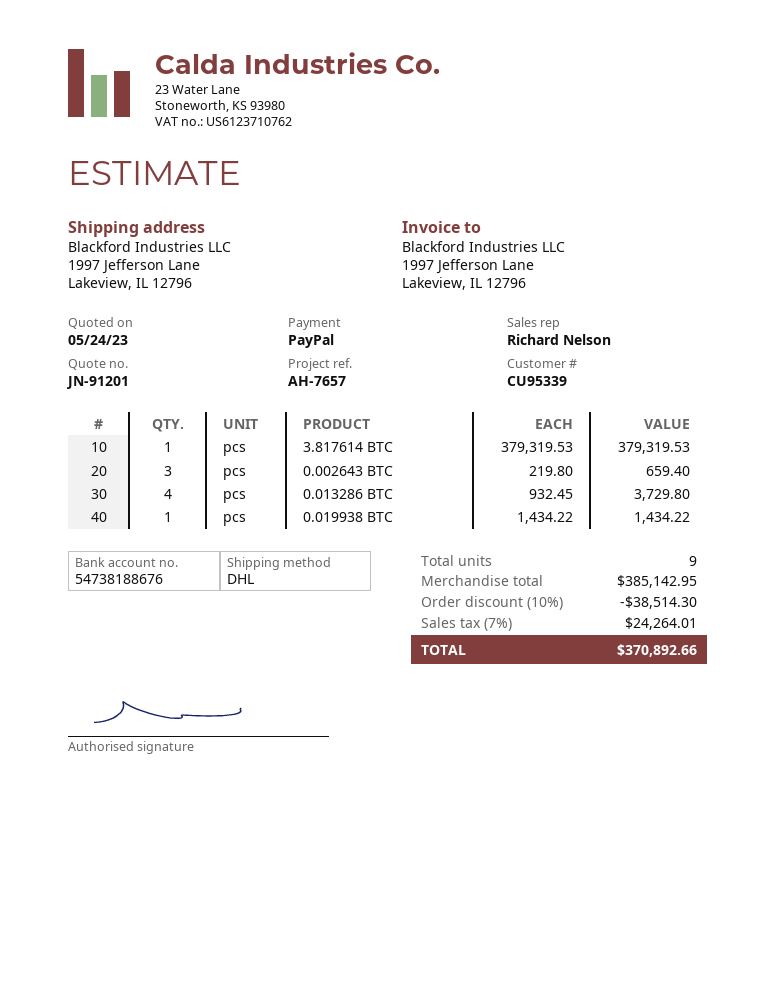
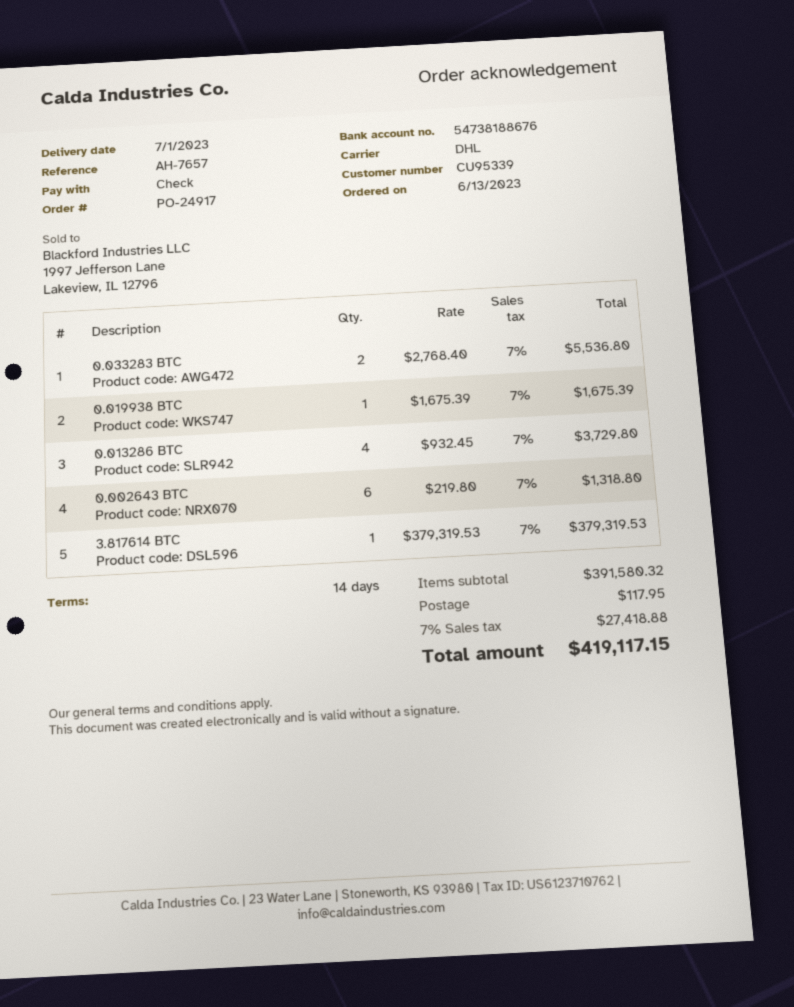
payment method: PayPal -> cheque
0.002643 BTC: 3 x 219.80 = 659.40 -> 6 x 219.80 = 1318.80
0.019938 BTC: 1 x 1434.22 = 1434.22 -> 1 x 1675.39 = 1675.39
0.033283 BTC: none -> 2 x 2768.40 = 5536.80
subtotal: 385142.95 -> 391580.32
discount: 10% = 38514.30 -> none
shipping: none -> 117.95
tax: 7% = 24264.01 -> 7% = 27418.88
total: 370892.66 -> 419117.15

